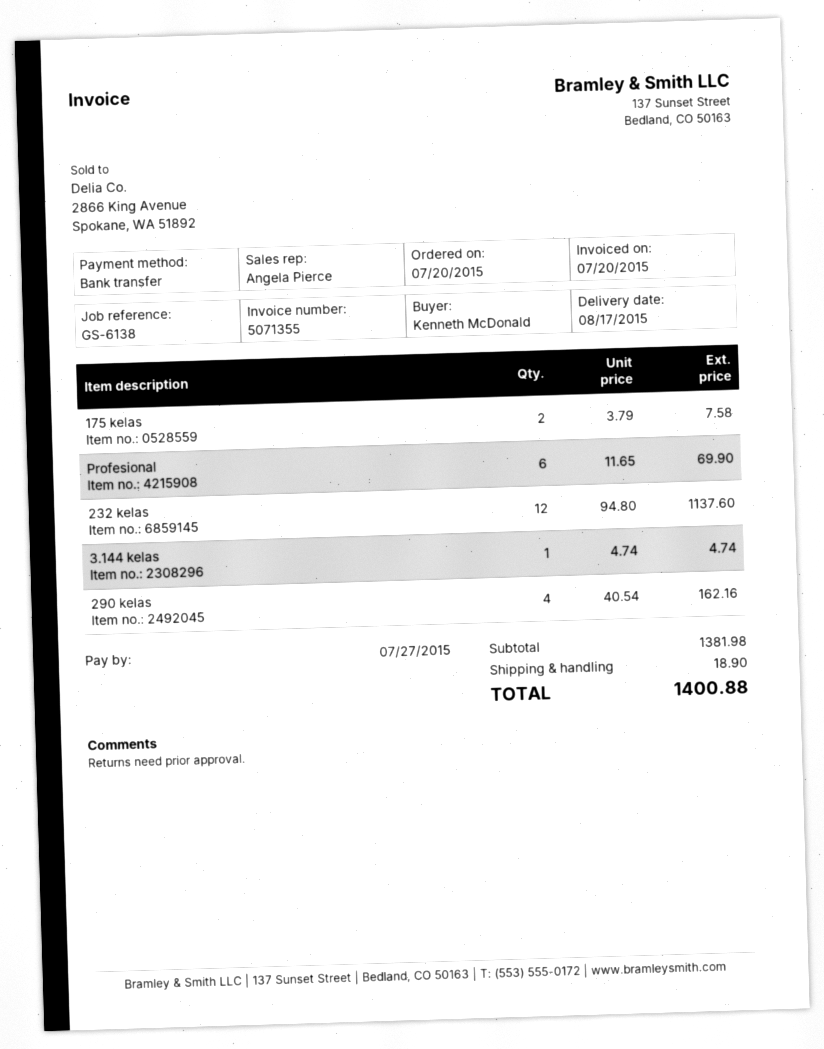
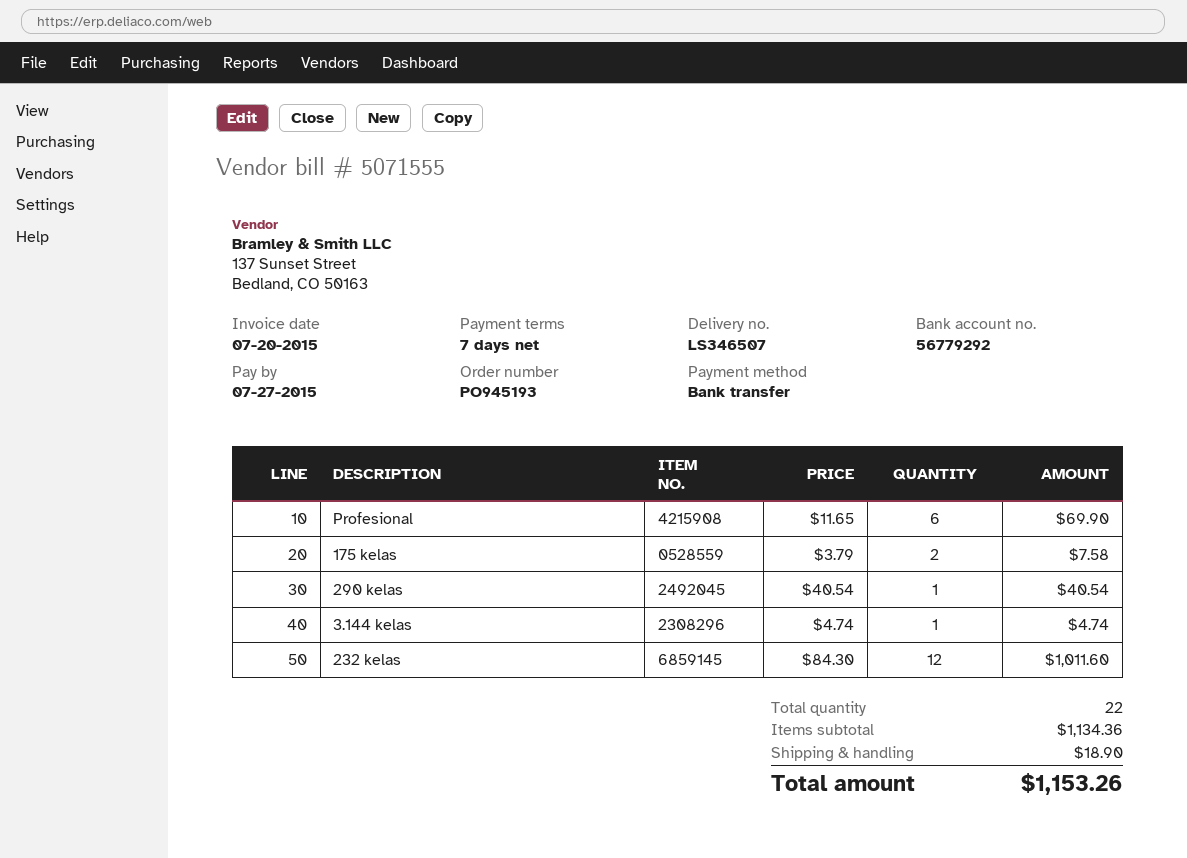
invoice number: 5071355 -> 5071555
232 kelas: 12 x 94.80 = 1137.60 -> 12 x 84.30 = 1011.60
290 kelas: 4 x 40.54 = 162.16 -> 1 x 40.54 = 40.54
subtotal: 1381.98 -> 1134.36
total: 1400.88 -> 1153.26

